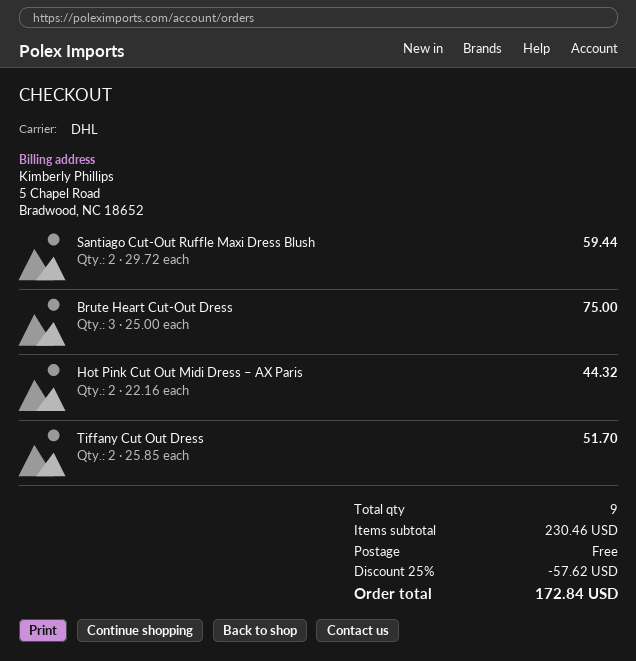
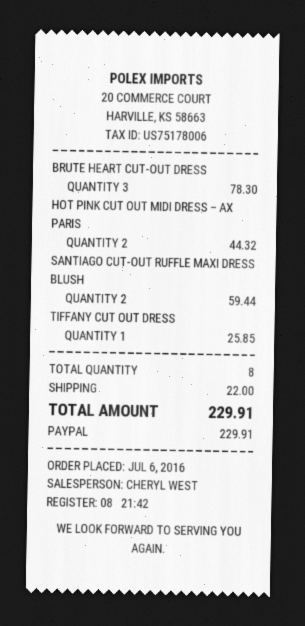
Brute Heart Cut-Out Dress: 3 for 75.00 -> 3 for 78.30
Tiffany Cut Out Dress: 2 for 51.70 -> 1 for 25.85
total quantity: 9 -> 8
discount: 25% = 57.62 -> none
shipping: 0.00 -> 22.00
total: 172.84 -> 229.91

